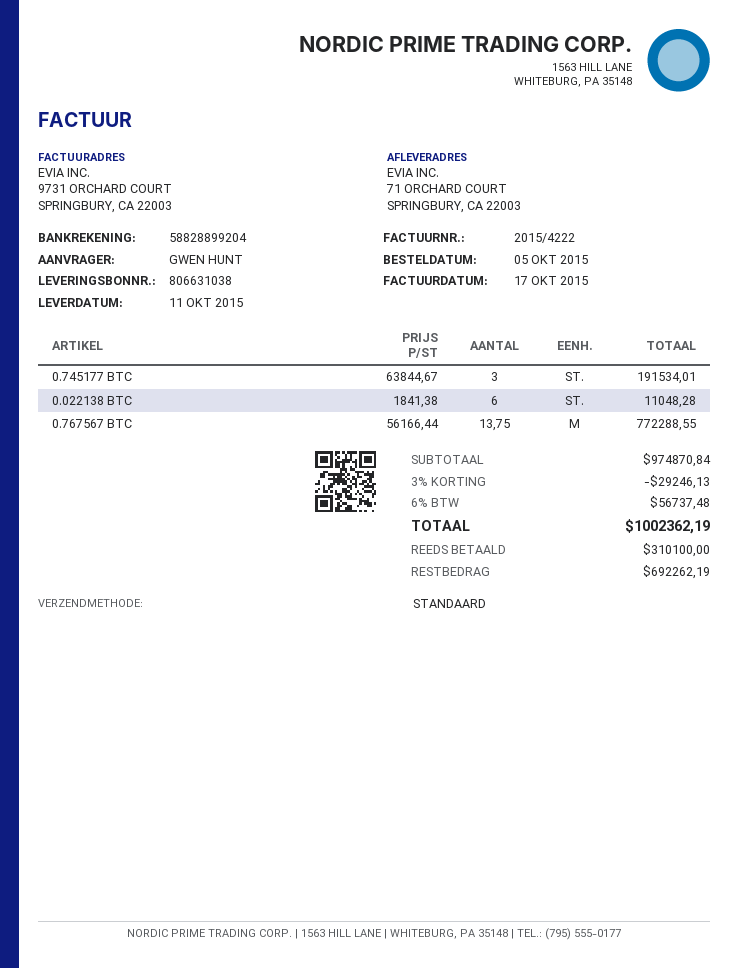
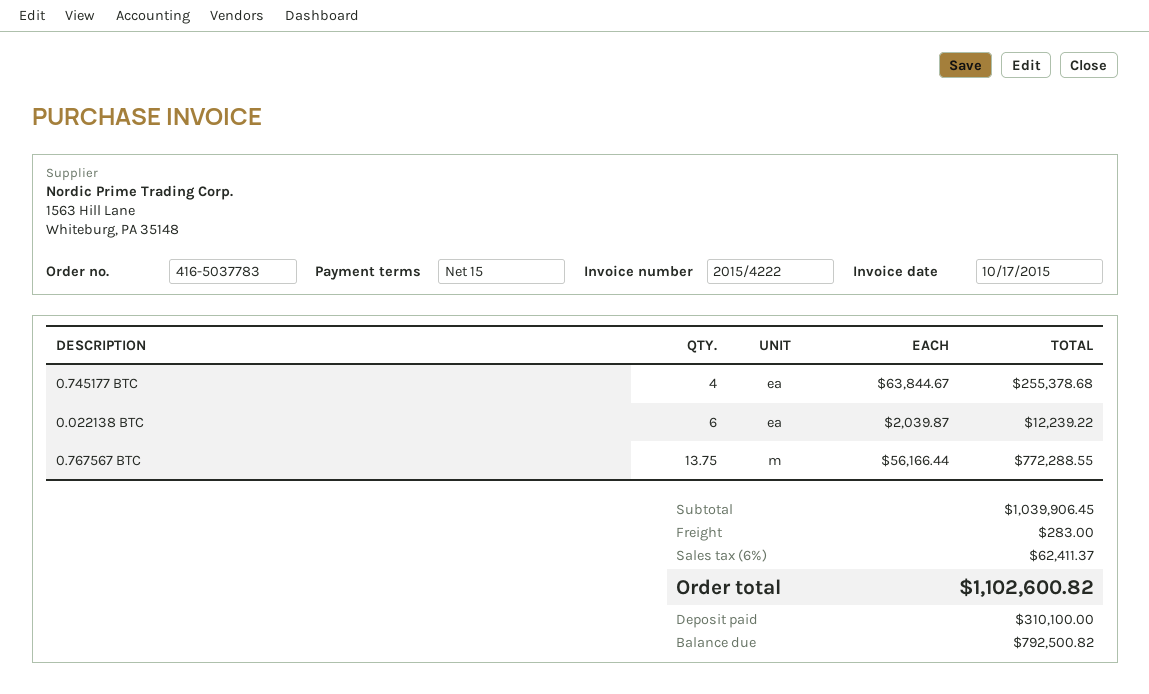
0.745177 BTC: 3 x 63844.67 = 191534.01 -> 4 x 63844.67 = 255378.68
0.022138 BTC: 6 x 1841.38 = 11048.28 -> 6 x 2039.87 = 12239.22
subtotal: 974870.84 -> 1039906.45
discount: 3% = 29246.13 -> none
shipping: none -> 283.00
tax: 6% = 56737.48 -> 6% = 62411.37
total: 1002362.19 -> 1102600.82
balance: 692262.19 -> 792500.82

